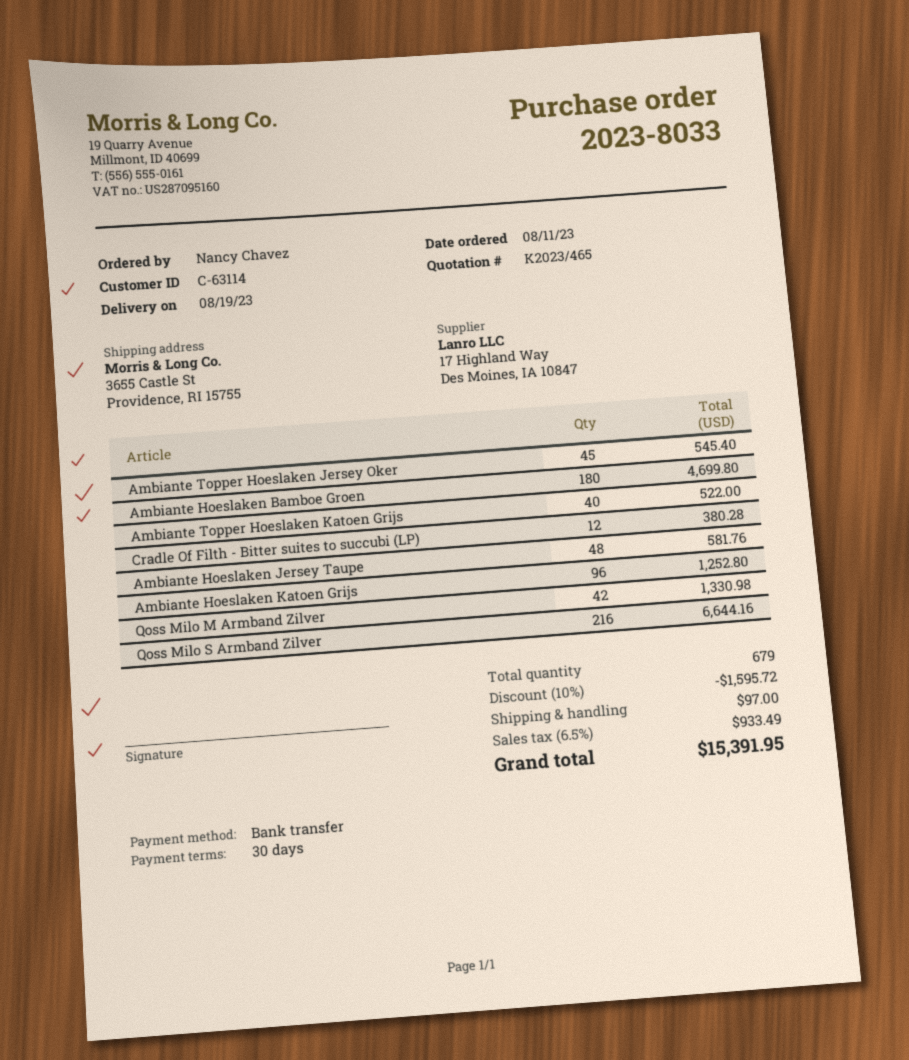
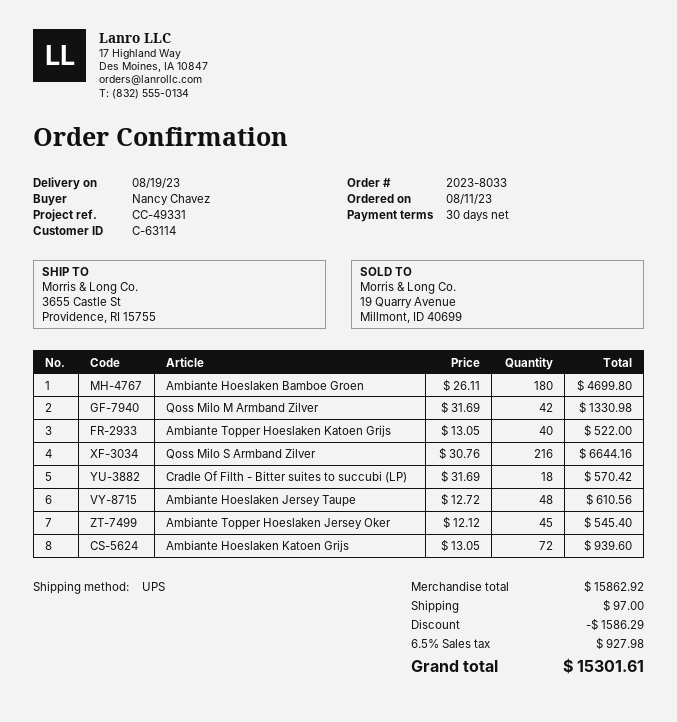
Cradle Of Filth - Bitter suites to succubi (LP): 12 for 380.28 -> 18 for 570.42
Ambiante Hoeslaken Jersey Taupe: 48 for 581.76 -> 48 for 610.56
Ambiante Hoeslaken Katoen Grijs: 96 for 1252.80 -> 72 for 939.60
discount: 1595.72 -> 1586.29
tax: 6.5% = 933.49 -> 6.5% = 927.98
total: 15391.95 -> 15301.61

